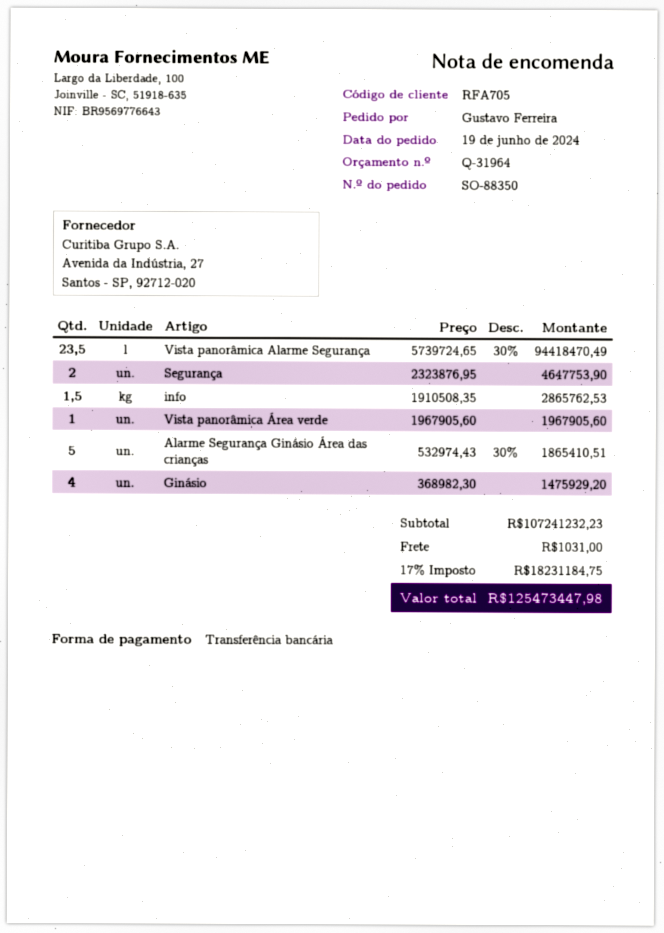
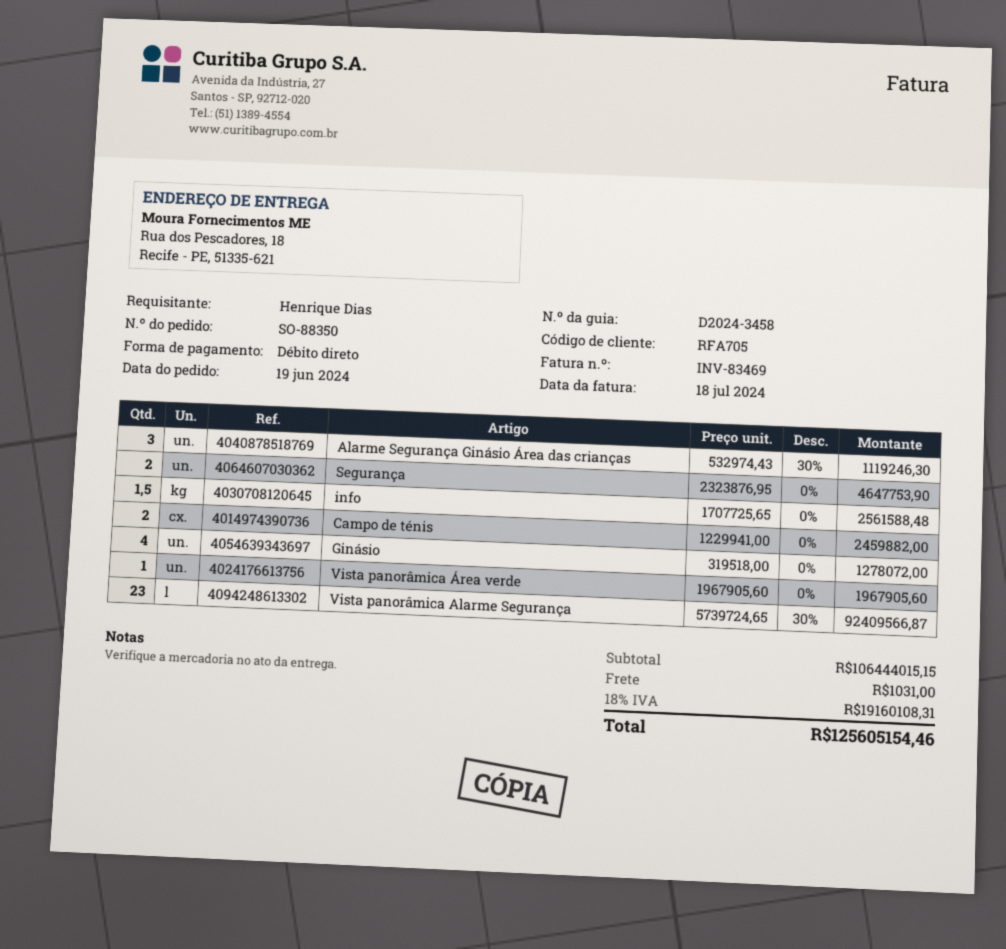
ordered by: Gustavo Ferreira -> Henrique Dias
payment method: bank transfer -> direct debit
Vista panorâmica Alarme Segurança: 23.5 x 5739724.65 - 30% = 94418470.49 -> 23 x 5739724.65 - 30% = 92409566.87
info: 1.5 x 1910508.35 = 2865762.53 -> 1.5 x 1707725.65 = 2561588.48
Alarme Segurança Ginásio Área das crianças: 5 x 532974.43 - 30% = 1865410.51 -> 3 x 532974.43 - 30% = 1119246.30
Ginásio: 4 x 368982.30 = 1475929.20 -> 4 x 319518.00 = 1278072.00
Campo de ténis: none -> 2 x 1229941.00 = 2459882.00
subtotal: 107241232.23 -> 106444015.15
tax: 17% = 18231184.75 -> 18% = 19160108.31
total: 125473447.98 -> 125605154.46

